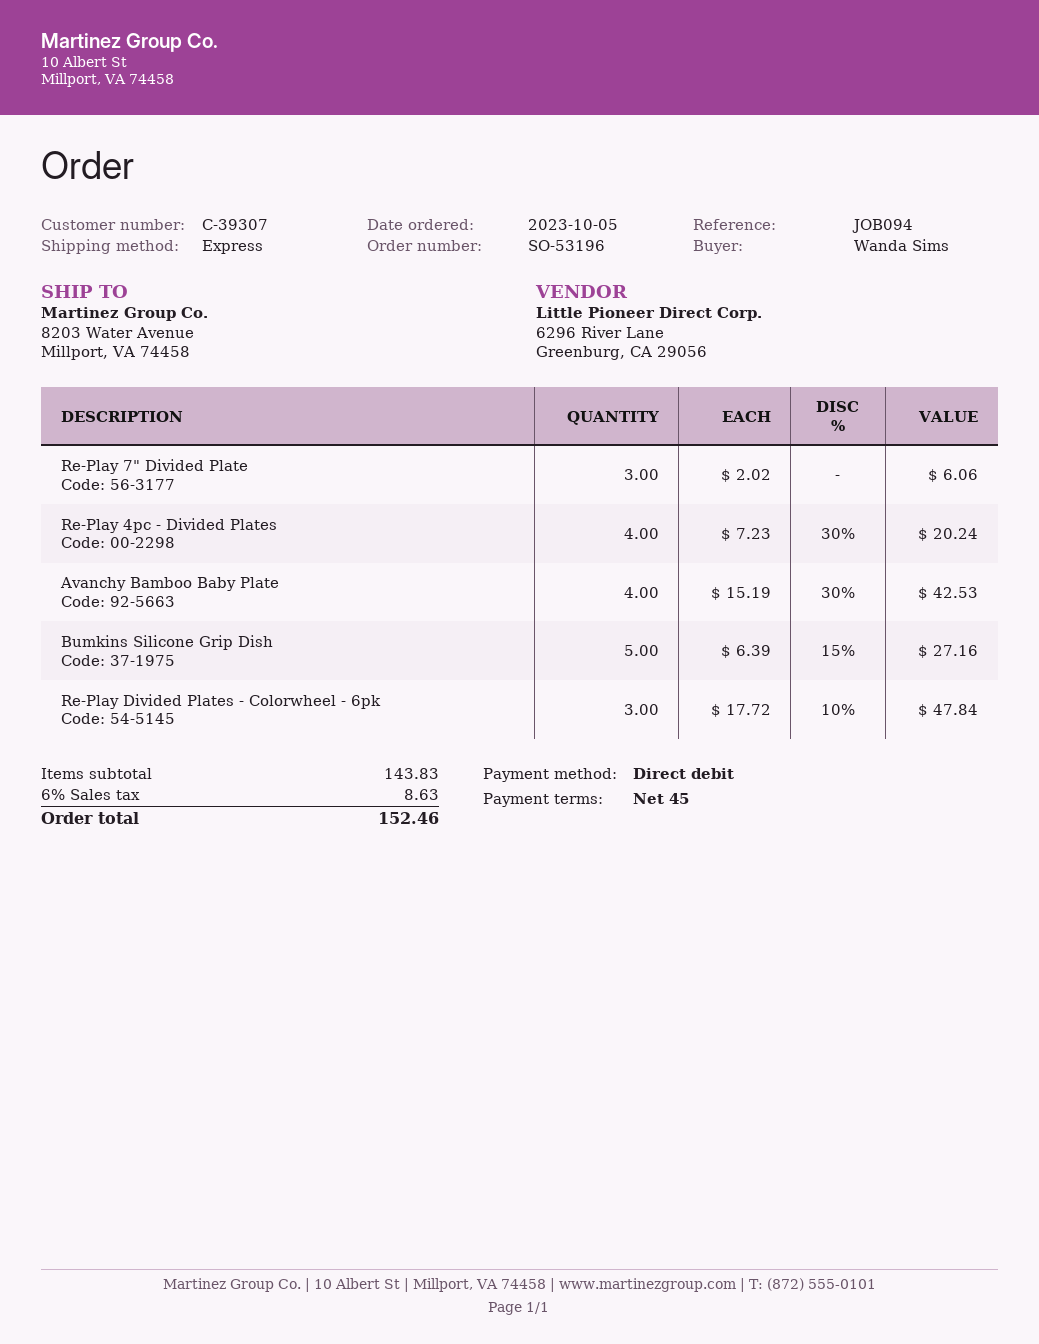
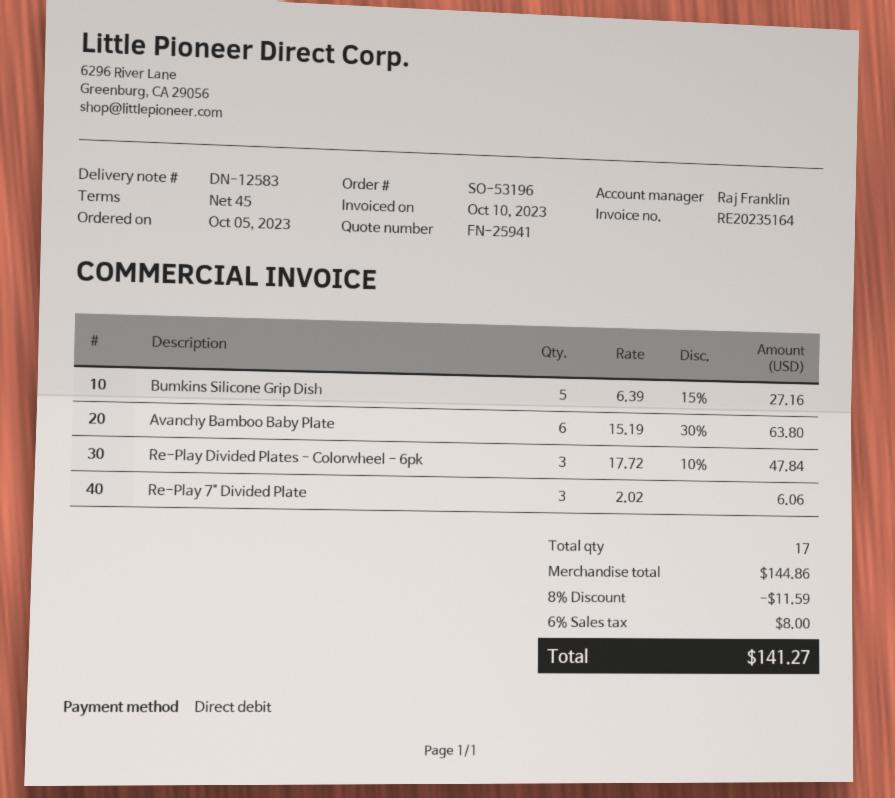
Re-Play 4pc - Divided Plates: 4 x 7.23 - 30% = 20.24 -> none
Avanchy Bamboo Baby Plate: 4 x 15.19 - 30% = 42.53 -> 6 x 15.19 - 30% = 63.80
subtotal: 143.83 -> 144.86
discount: none -> 8% = 11.59
tax: 6% = 8.63 -> 6% = 8.00
total: 152.46 -> 141.27

